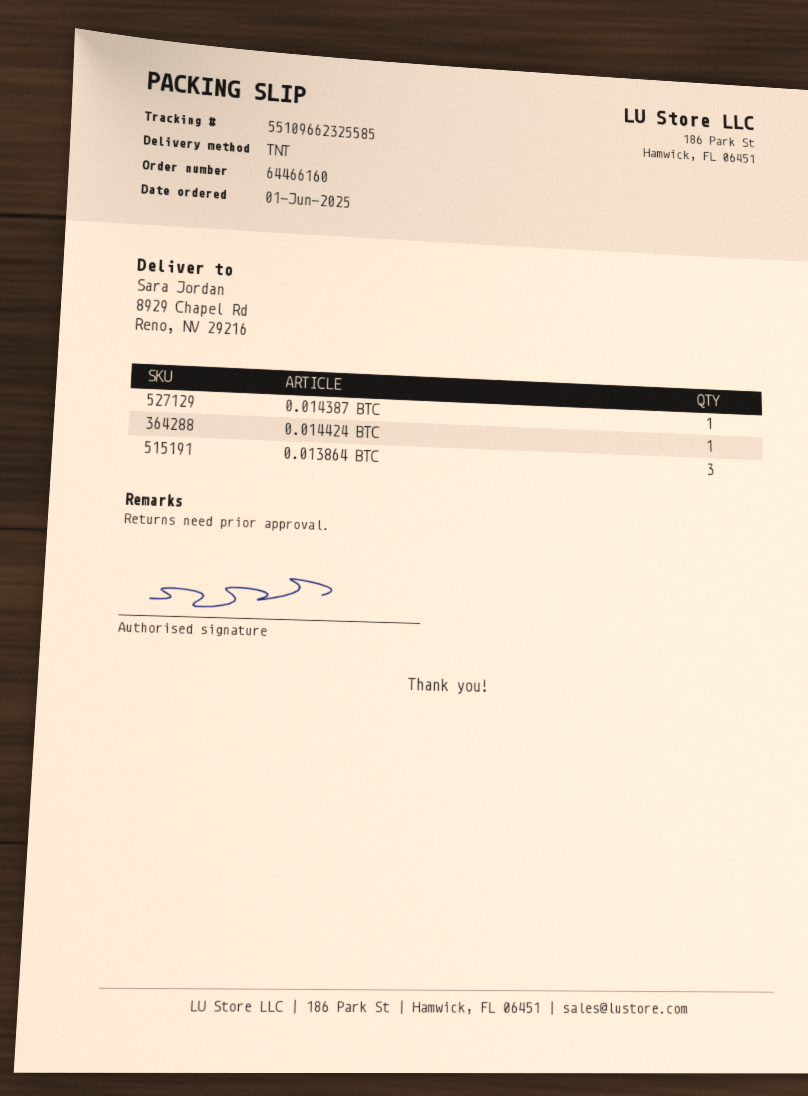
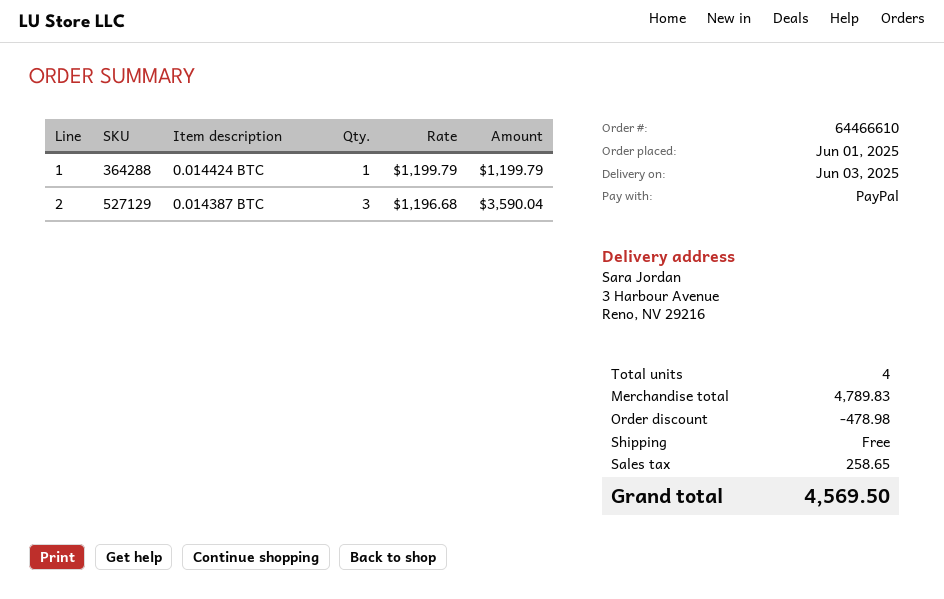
order number: 64466160 -> 64466610
ship to: 8929 Chapel Rd, Reno, NV 29216 -> 3 Harbour Avenue, Reno, NV 29216
0.014387 BTC: 1 -> 3
0.013864 BTC: 3 -> none

